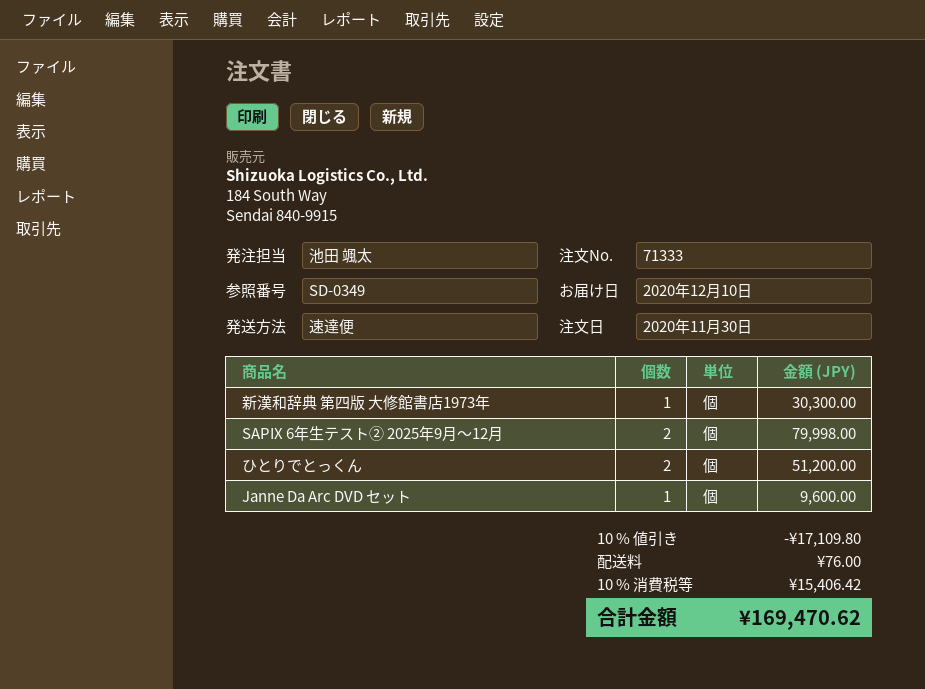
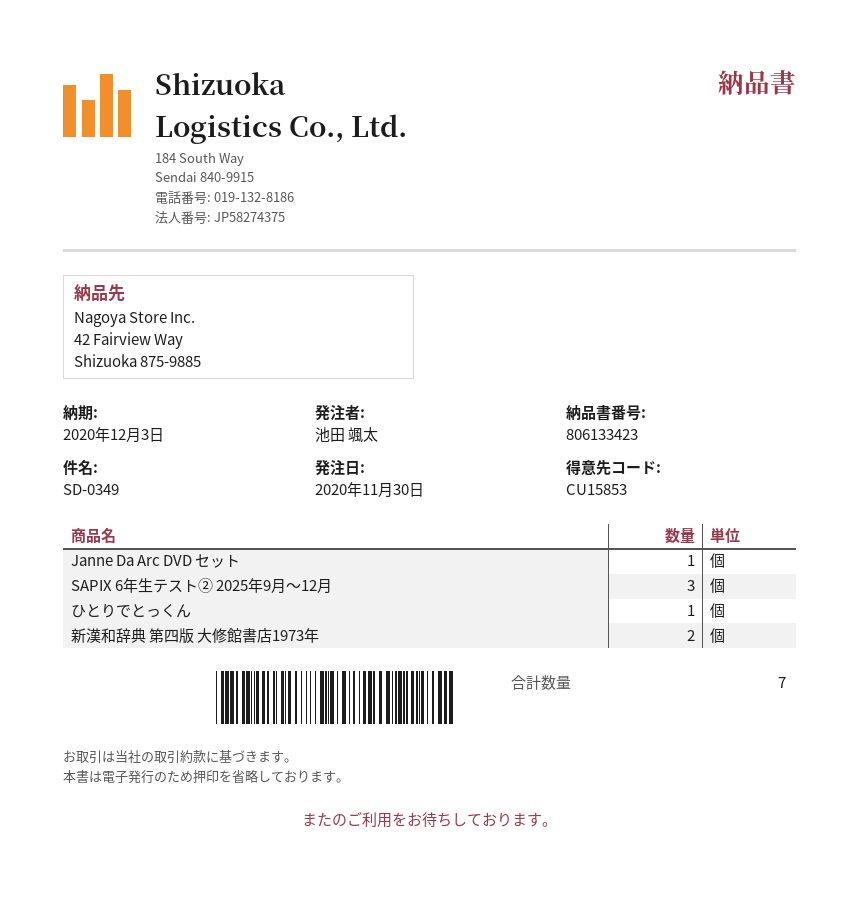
delivery date: 2020-12-10 -> 2020-12-03
新漢和辞典 第四版 大修館書店1973年: 1 -> 2
SAPIX 6年生テスト② 2025年9月〜12月: 2 -> 3
ひとりでとっくん: 2 -> 1

